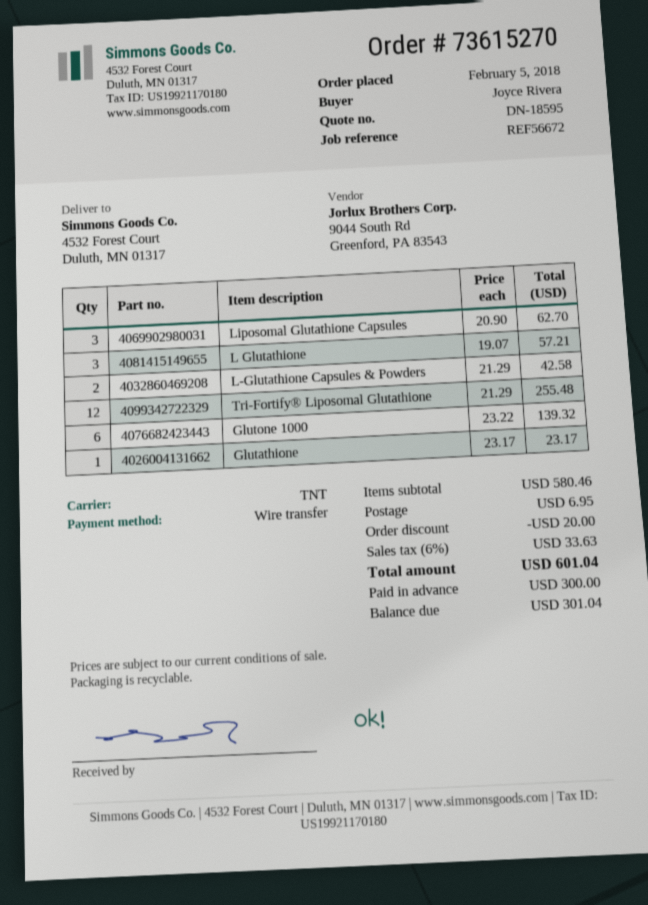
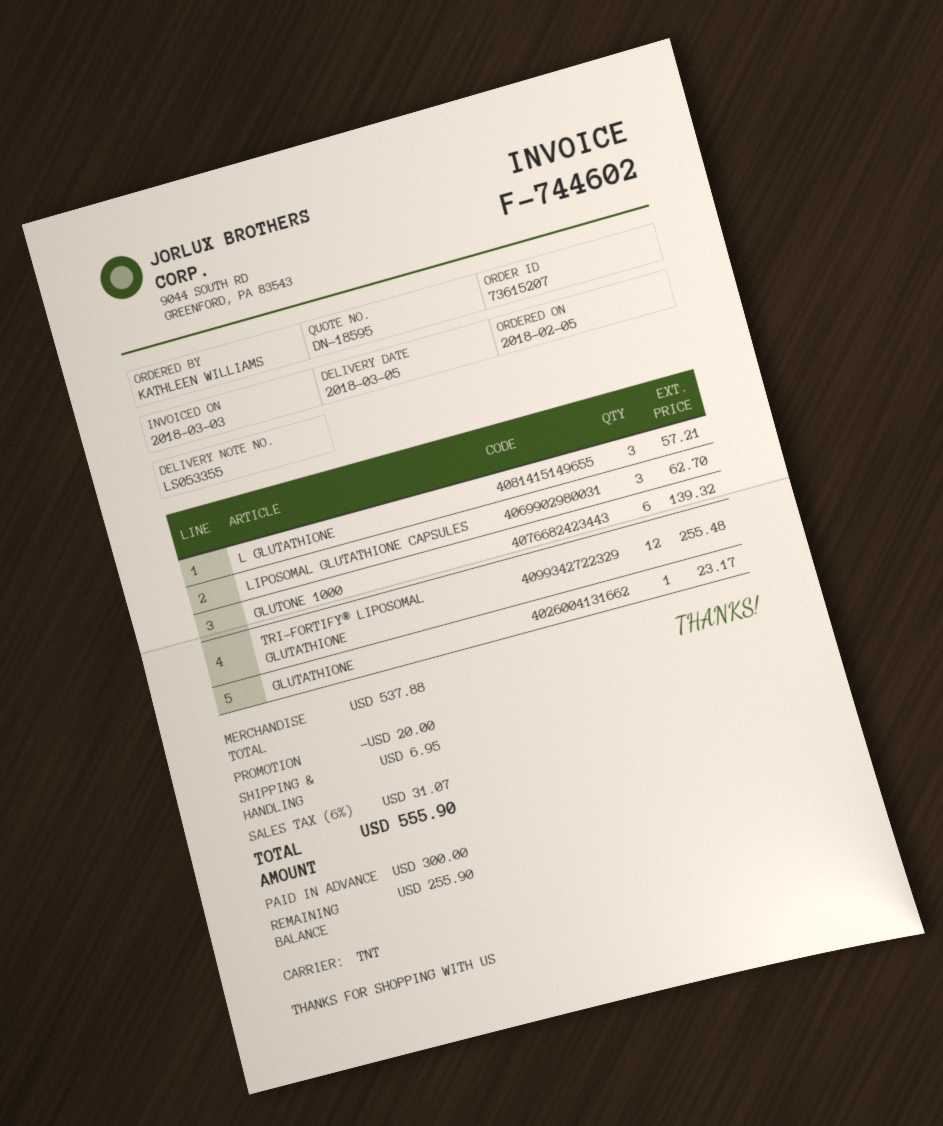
order number: 73615270 -> 73615207
ordered by: Joyce Rivera -> KATHLEEN WILLIAMS
L-Glutathione Capsules & Powders: 2 for 42.58 -> none
subtotal: 580.46 -> 537.88
tax: 6% = 33.63 -> 6% = 31.07
total: 601.04 -> 555.90
balance: 301.04 -> 255.90

